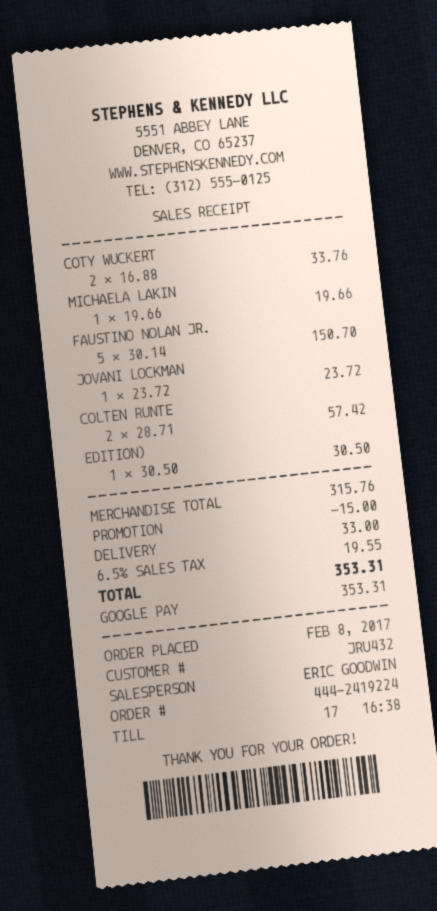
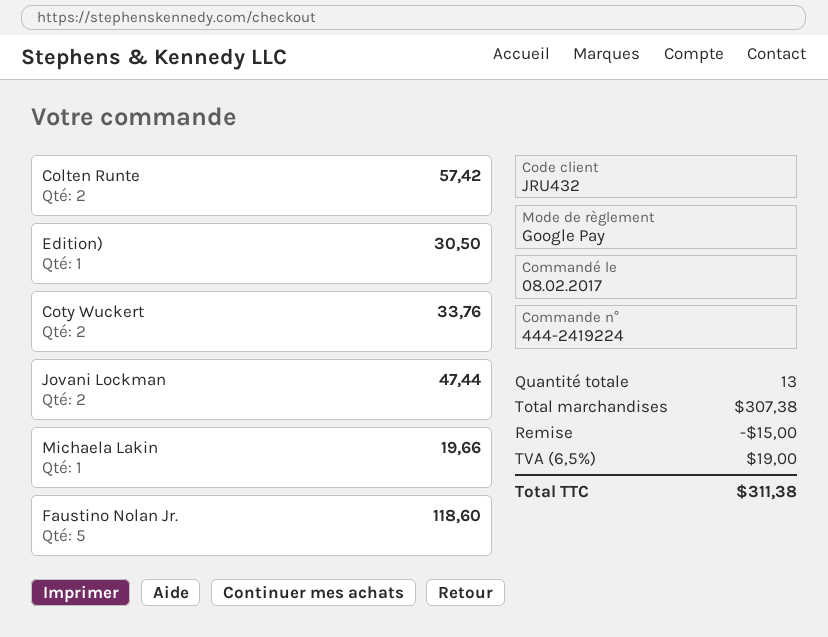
FAUSTINO NOLAN JR.: 5 for 150.70 -> 5 for 118.60
JOVANI LOCKMAN: 1 for 23.72 -> 2 for 47.44
subtotal: 315.76 -> 307.38
shipping: 33.00 -> none
tax: 6.5% = 19.55 -> 6.5% = 19.00
total: 353.31 -> 311.38

